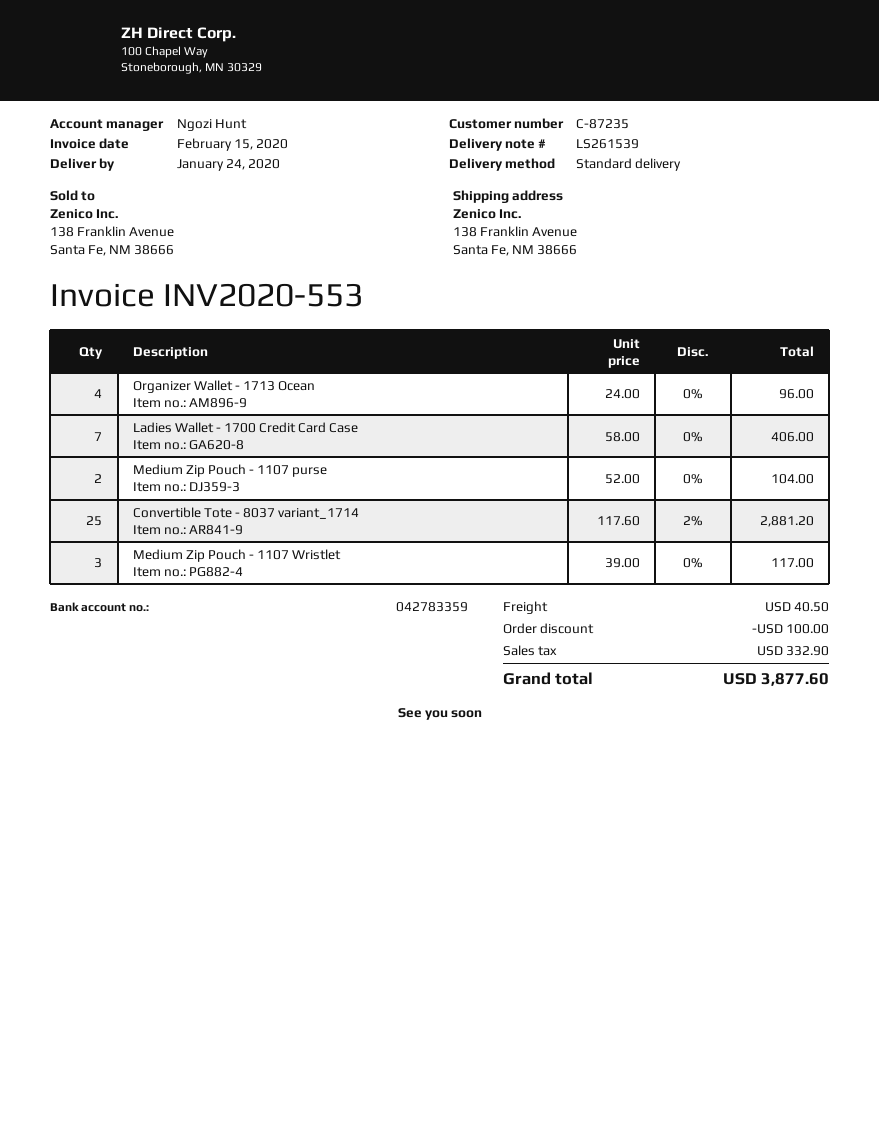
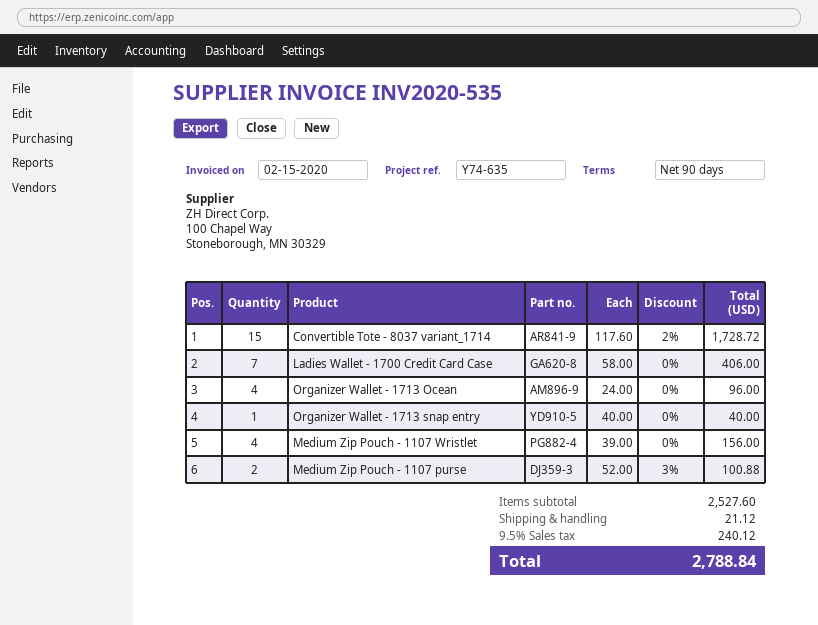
invoice number: INV2020-553 -> INV2020-535
Medium Zip Pouch - 1107 purse: 2 x 52.00 = 104.00 -> 2 x 52.00 - 3% = 100.88
Convertible Tote - 8037 variant_1714: 25 x 117.60 - 2% = 2881.20 -> 15 x 117.60 - 2% = 1728.72
Medium Zip Pouch - 1107 Wristlet: 3 x 39.00 = 117.00 -> 4 x 39.00 = 156.00
Organizer Wallet - 1713 snap entry: none -> 1 x 40.00 = 40.00
discount: 100.00 -> none
shipping: 40.50 -> 21.12
tax: 332.90 -> 240.12
total: 3877.60 -> 2788.84

